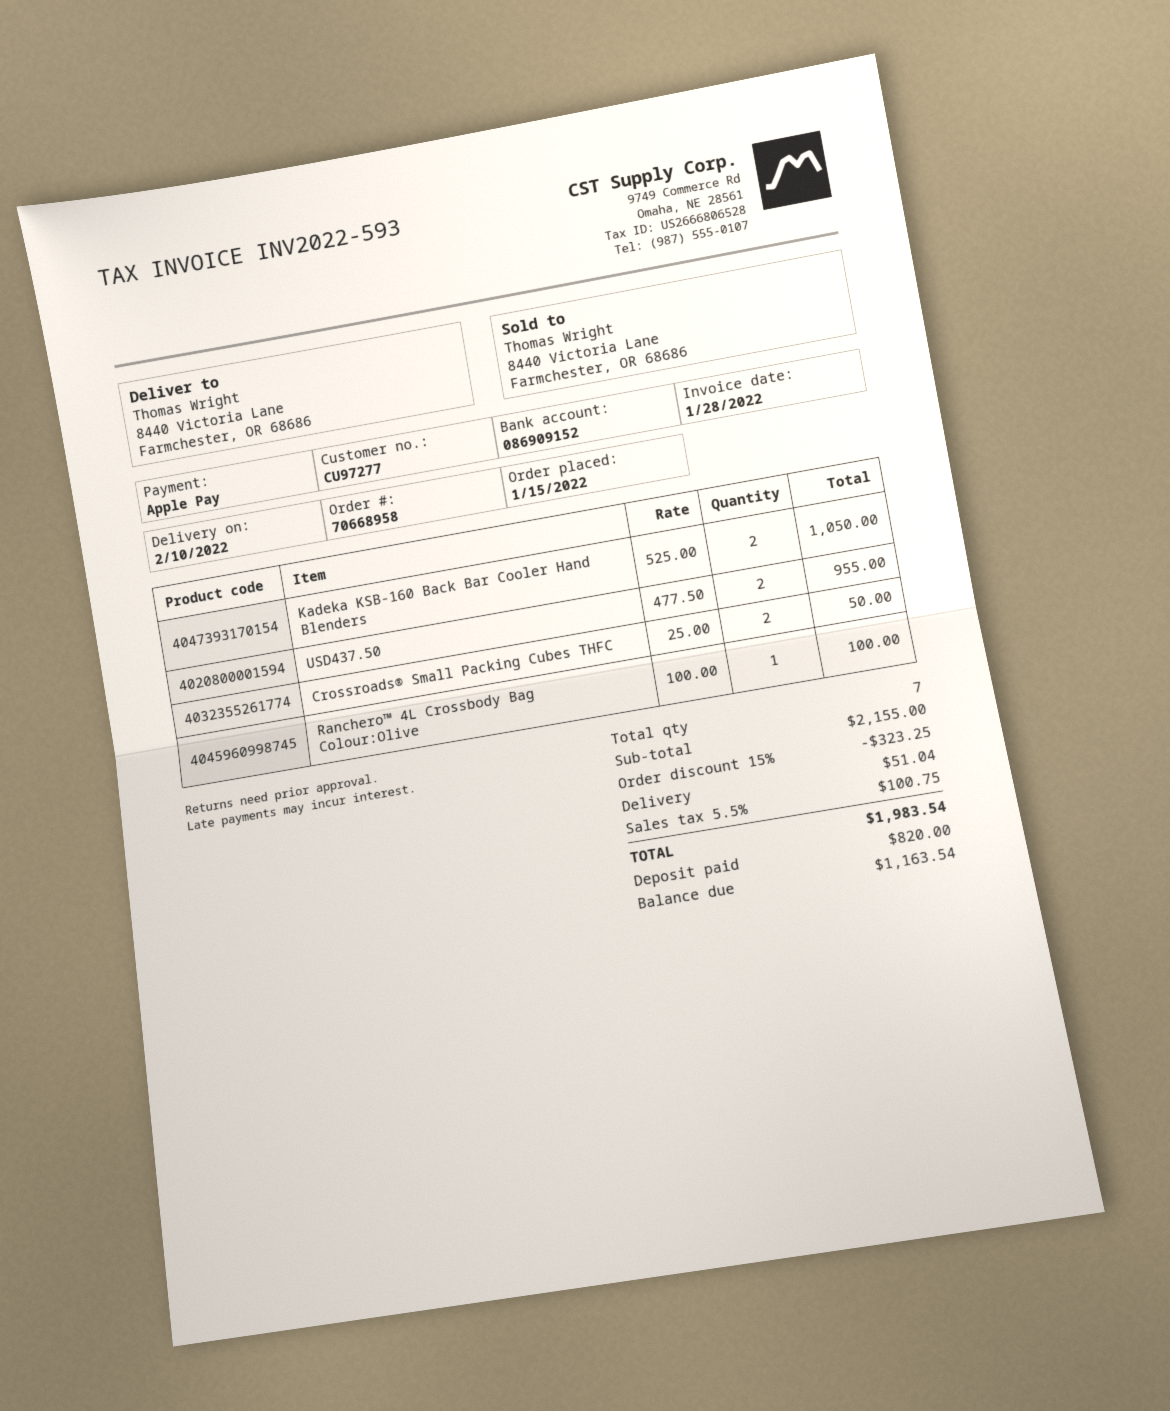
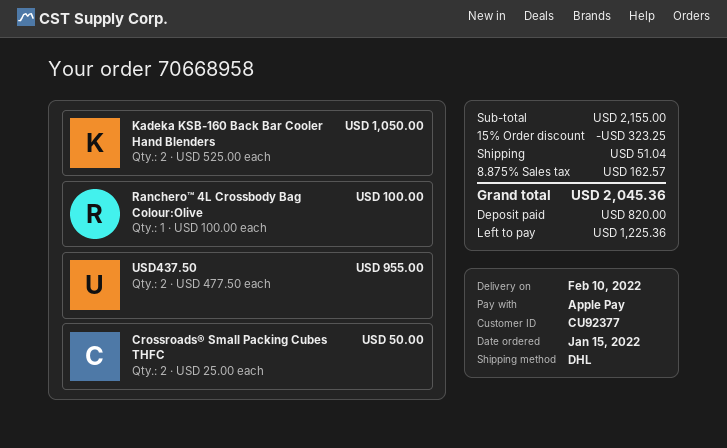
customer number: CU97277 -> CU92377
tax: 5.5% = 100.75 -> 8.875% = 162.57
total: 1983.54 -> 2045.36
balance: 1163.54 -> 1225.36

